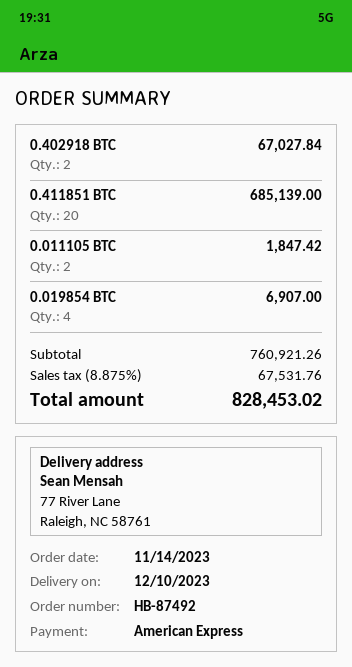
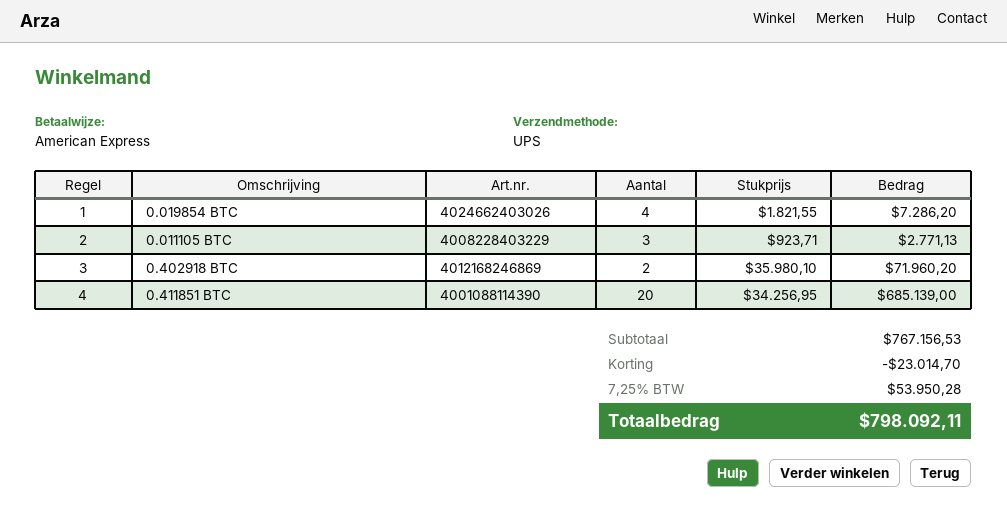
0.402918 BTC: 2 for 67027.84 -> 2 for 71960.20
0.011105 BTC: 2 for 1847.42 -> 3 for 2771.13
0.019854 BTC: 4 for 6907.00 -> 4 for 7286.20
subtotal: 760921.26 -> 767156.53
discount: none -> 23014.70
tax: 8.875% = 67531.76 -> 7.25% = 53950.28
total: 828453.02 -> 798092.11

